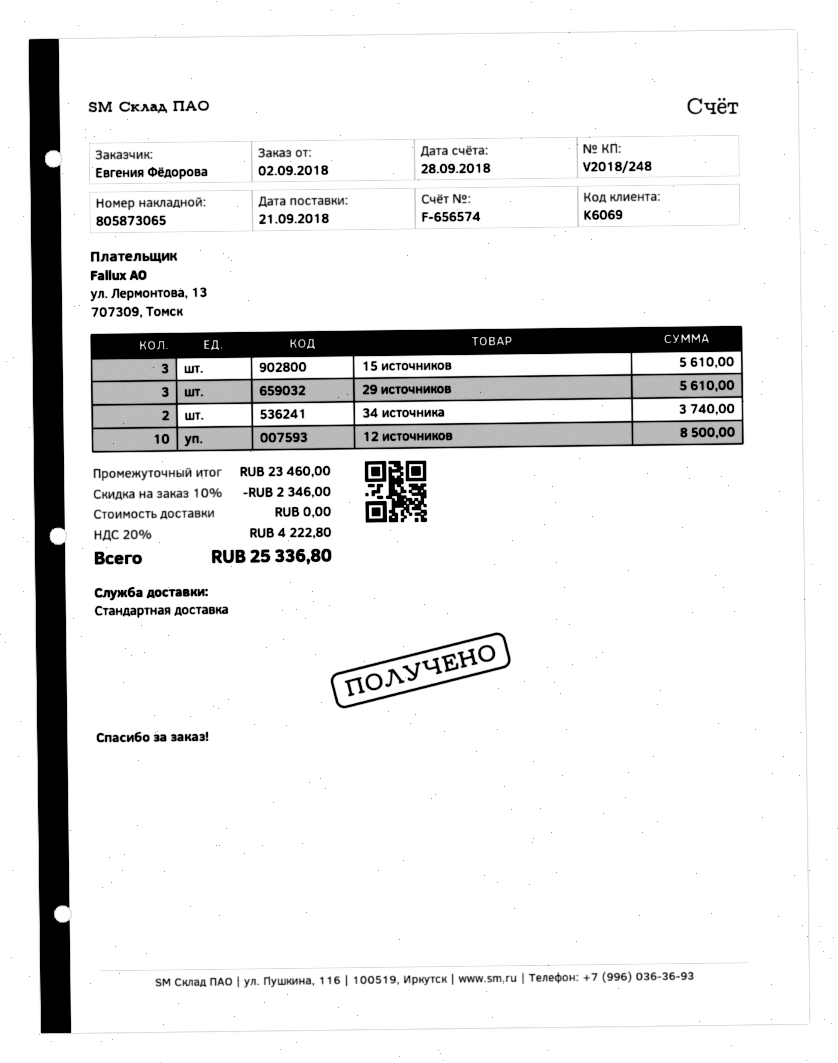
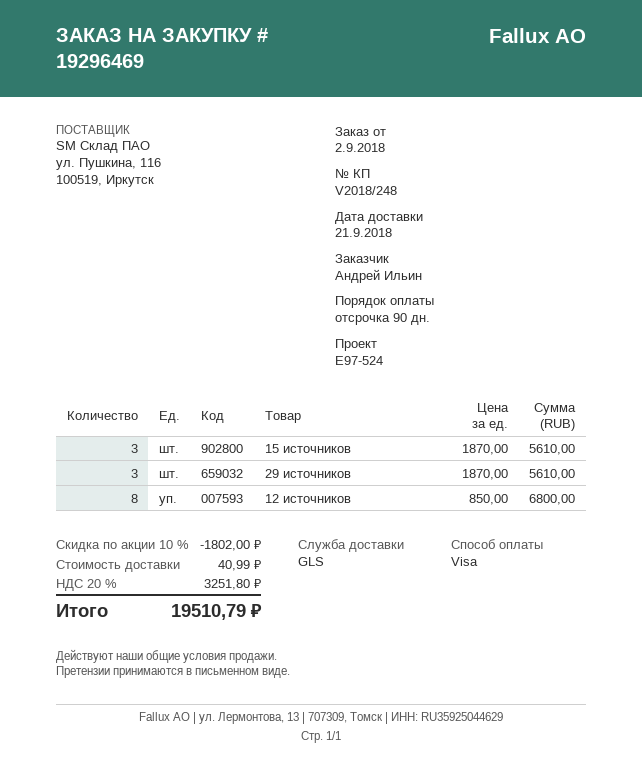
ordered by: Евгения Фёдорова -> Андрей Ильин
shipping method: standard -> GLS
34 источника: 2 for 3740.00 -> none
12 источников: 10 for 8500.00 -> 8 for 6800.00
discount: 10% = 2346.00 -> 10% = 1802.00
shipping: 0.00 -> 40.99
tax: 20% = 4222.80 -> 20% = 3251.80
total: 25336.80 -> 19510.79

